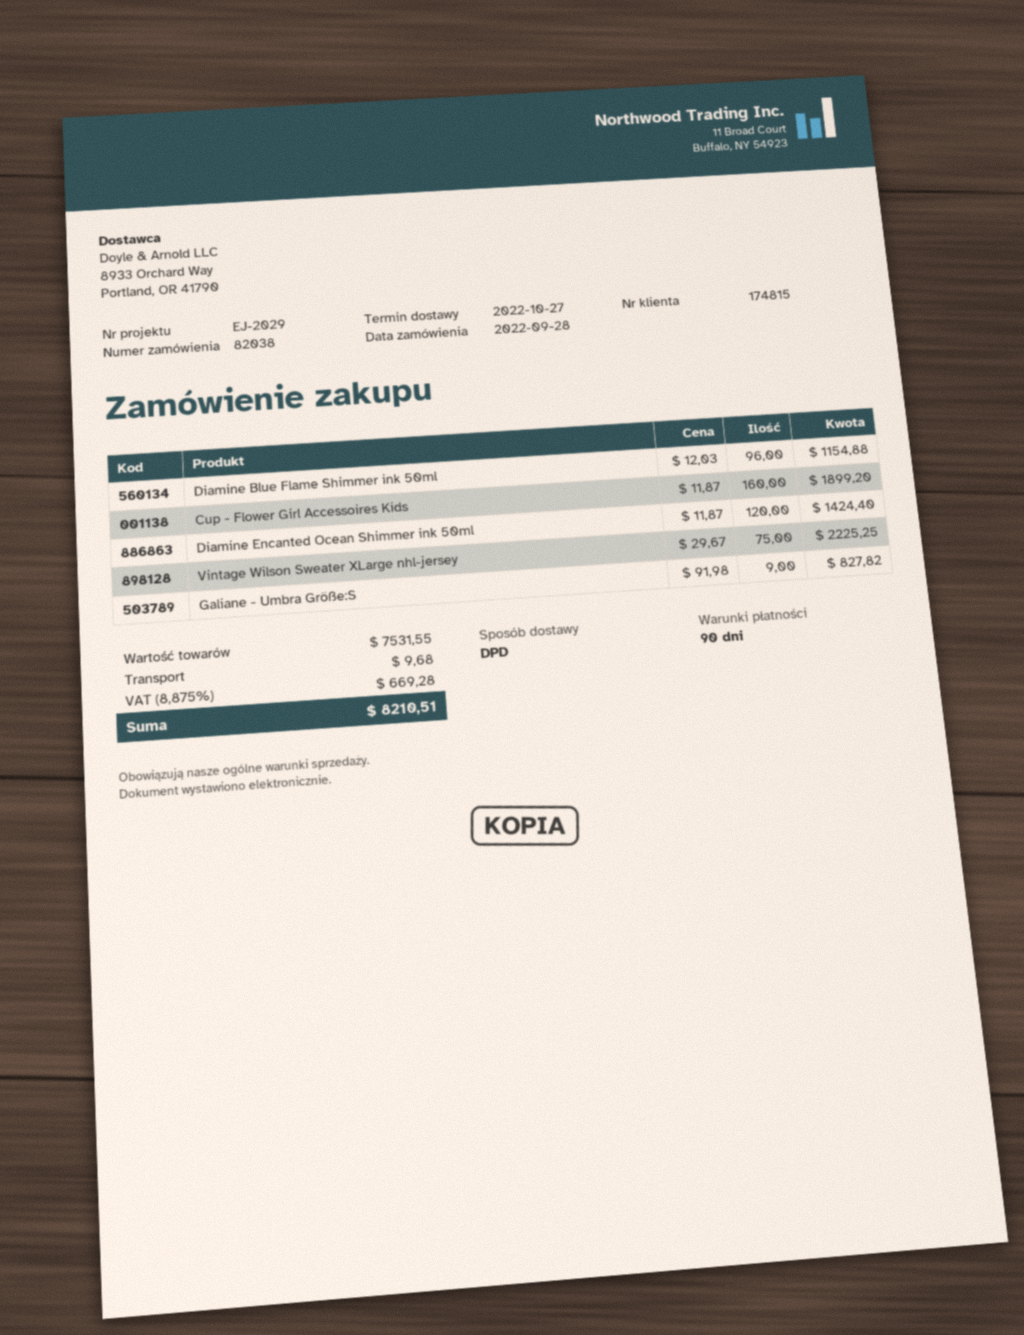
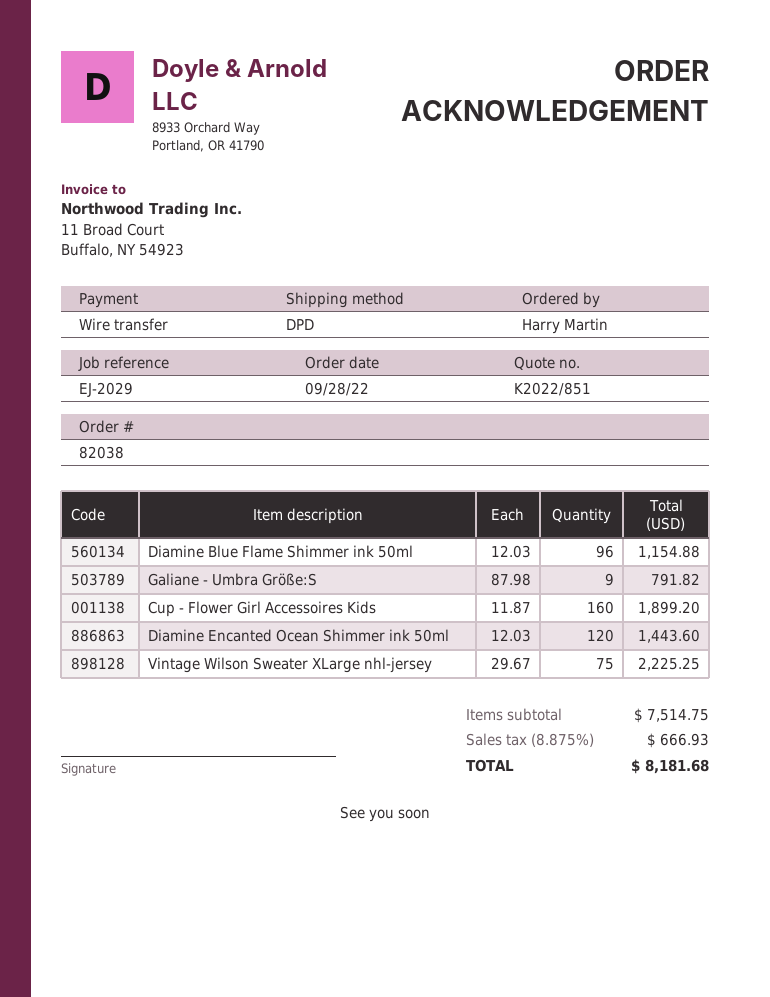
Diamine Encanted Ocean Shimmer ink 50ml: 120 x 11.87 = 1424.40 -> 120 x 12.03 = 1443.60
Galiane - Umbra Größe:S: 9 x 91.98 = 827.82 -> 9 x 87.98 = 791.82
subtotal: 7531.55 -> 7514.75
shipping: 9.68 -> none
tax: 8.875% = 669.28 -> 8.875% = 666.93
total: 8210.51 -> 8181.68

